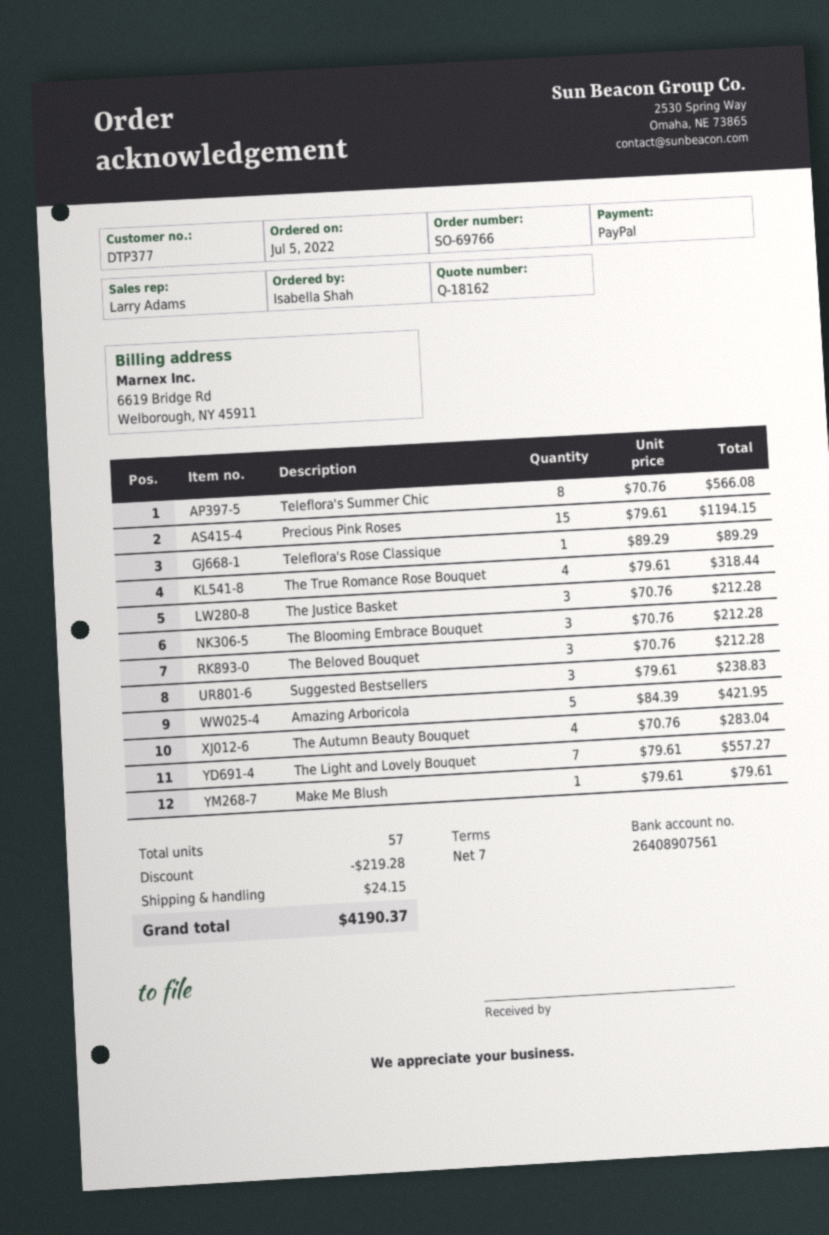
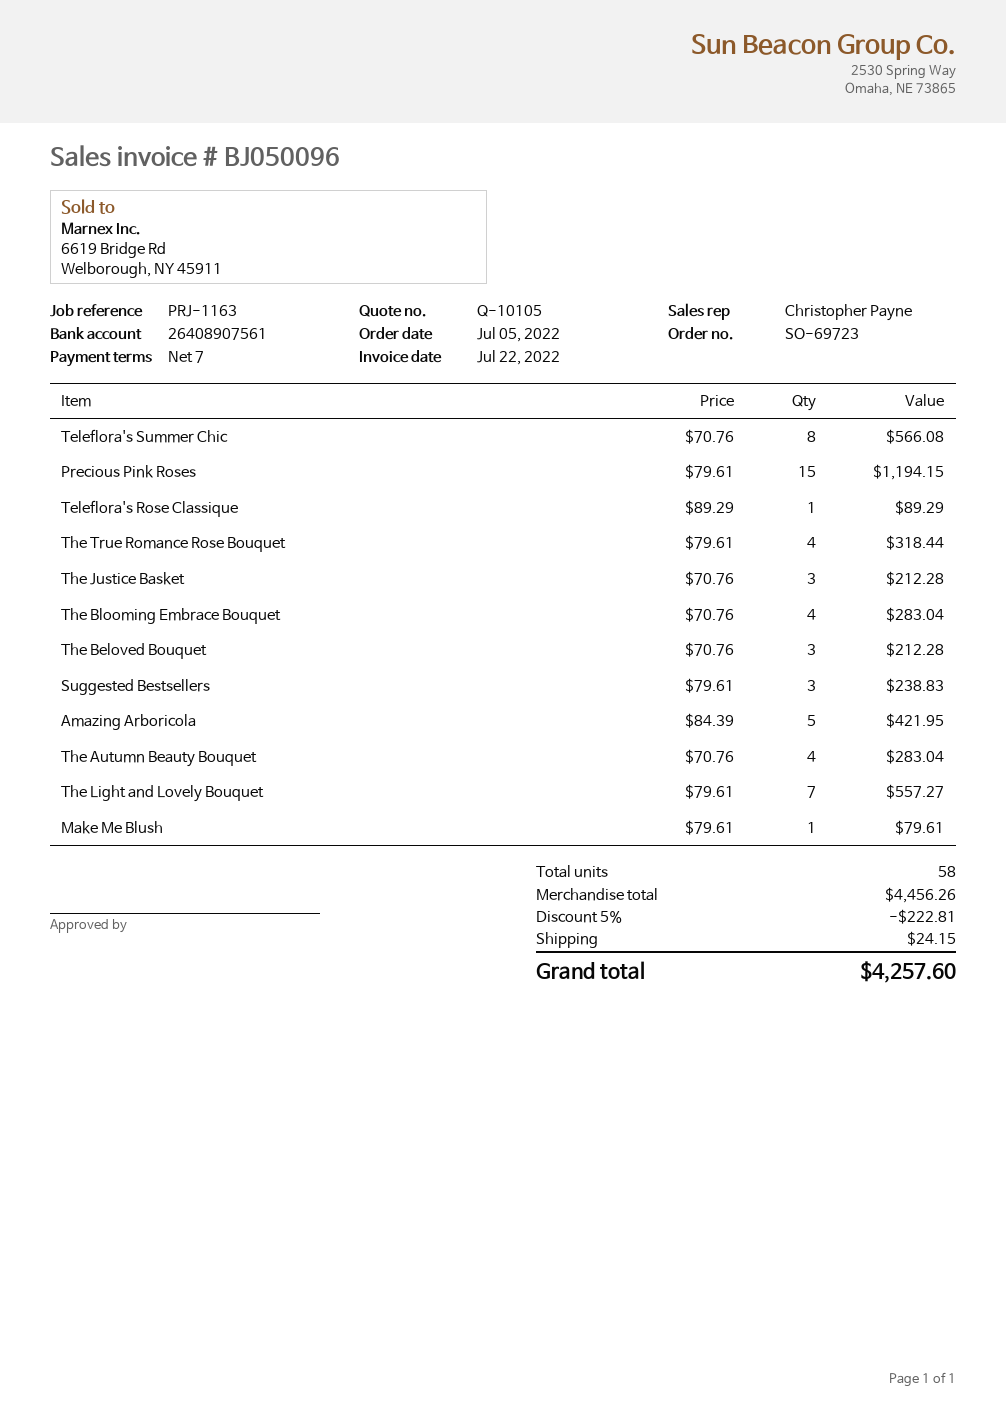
quote number: Q-18162 -> Q-10105
order number: SO-69766 -> SO-69723
sales rep: Larry Adams -> Christopher Payne
The Blooming Embrace Bouquet: 3 x 70.76 = 212.28 -> 4 x 70.76 = 283.04
total quantity: 57 -> 58
discount: 219.28 -> 222.81
total: 4190.37 -> 4257.60

